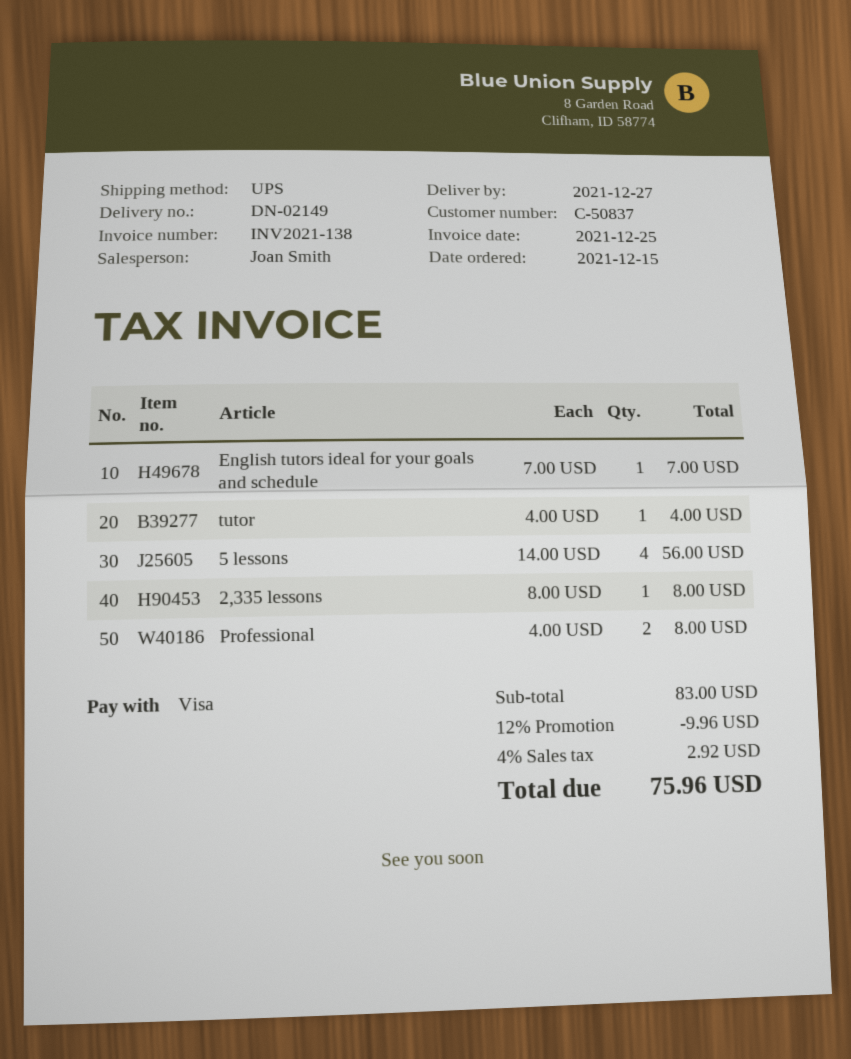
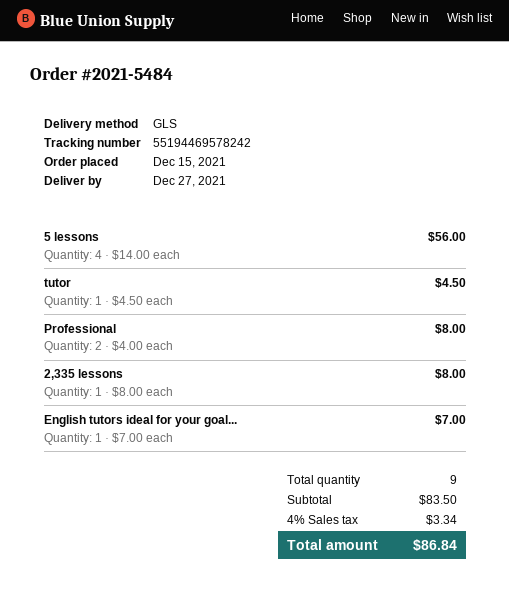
shipping method: UPS -> GLS
tutor: 1 x 4.00 = 4.00 -> 1 x 4.50 = 4.50
subtotal: 83.00 -> 83.50
discount: 12% = 9.96 -> none
tax: 4% = 2.92 -> 4% = 3.34
total: 75.96 -> 86.84

